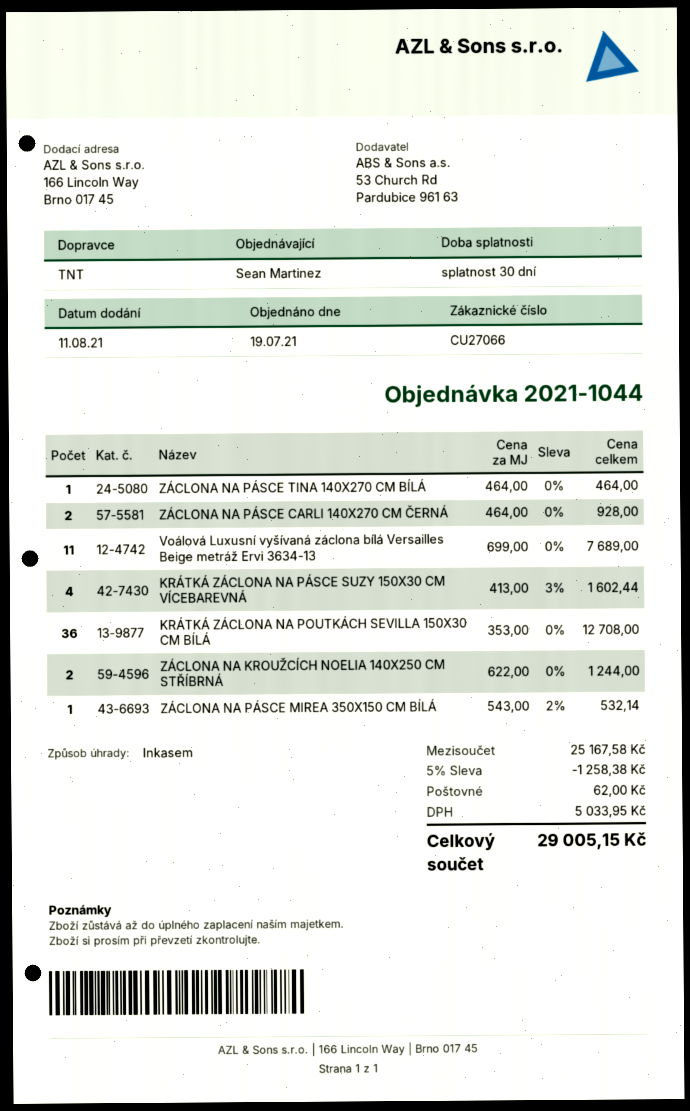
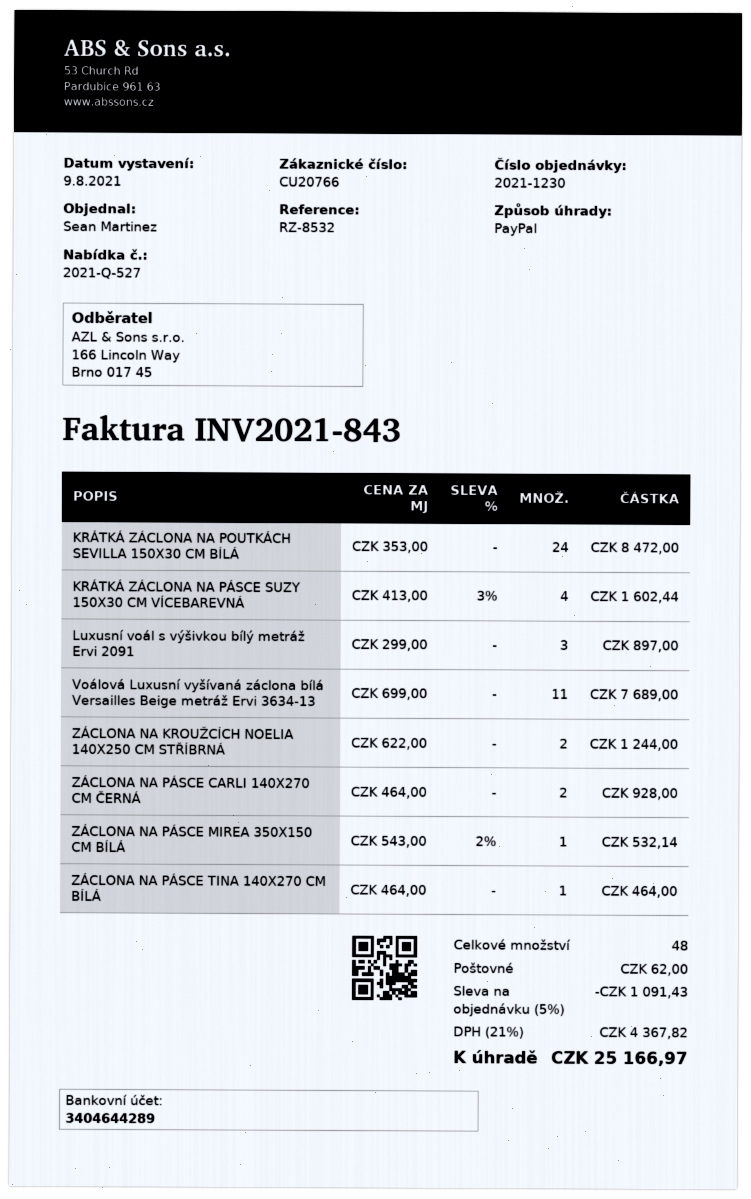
order number: 2021-1044 -> 2021-1230
customer number: CU27066 -> CU20766
payment method: direct debit -> PayPal
KRÁTKÁ ZÁCLONA NA POUTKÁCH SEVILLA 150X30 CM BÍLÁ: 36 x 353.00 = 12708.00 -> 24 x 353.00 = 8472.00
Luxusní voál s výšivkou bílý metráž Ervi 2091: none -> 3 x 299.00 = 897.00
discount: 5% = 1258.38 -> 5% = 1091.43
tax: 5033.95 -> 4367.82
total: 29005.15 -> 25166.97

